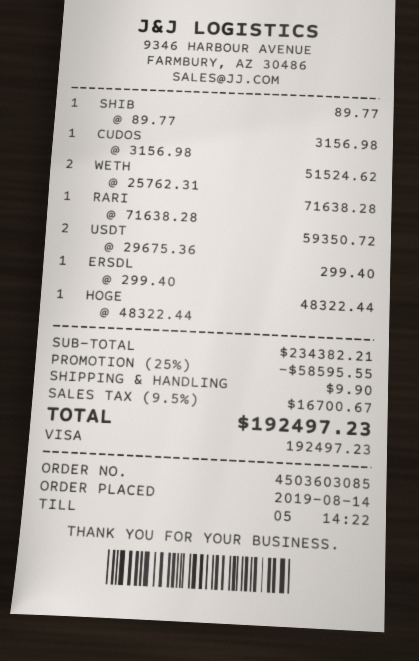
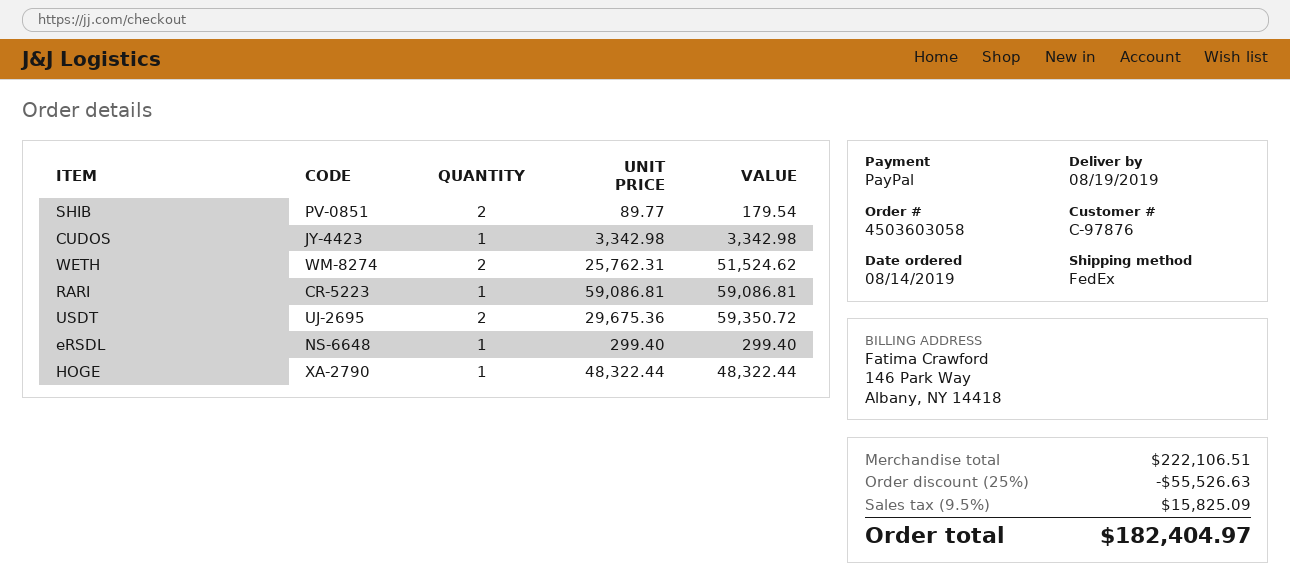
order number: 4503603085 -> 4503603058
payment method: Visa -> PayPal
SHIB: 1 x 89.77 = 89.77 -> 2 x 89.77 = 179.54
CUDOS: 1 x 3156.98 = 3156.98 -> 1 x 3342.98 = 3342.98
RARI: 1 x 71638.28 = 71638.28 -> 1 x 59086.81 = 59086.81
subtotal: 234382.21 -> 222106.51
discount: 25% = 58595.55 -> 25% = 55526.63
shipping: 9.90 -> none
tax: 9.5% = 16700.67 -> 9.5% = 15825.09
total: 192497.23 -> 182404.97

